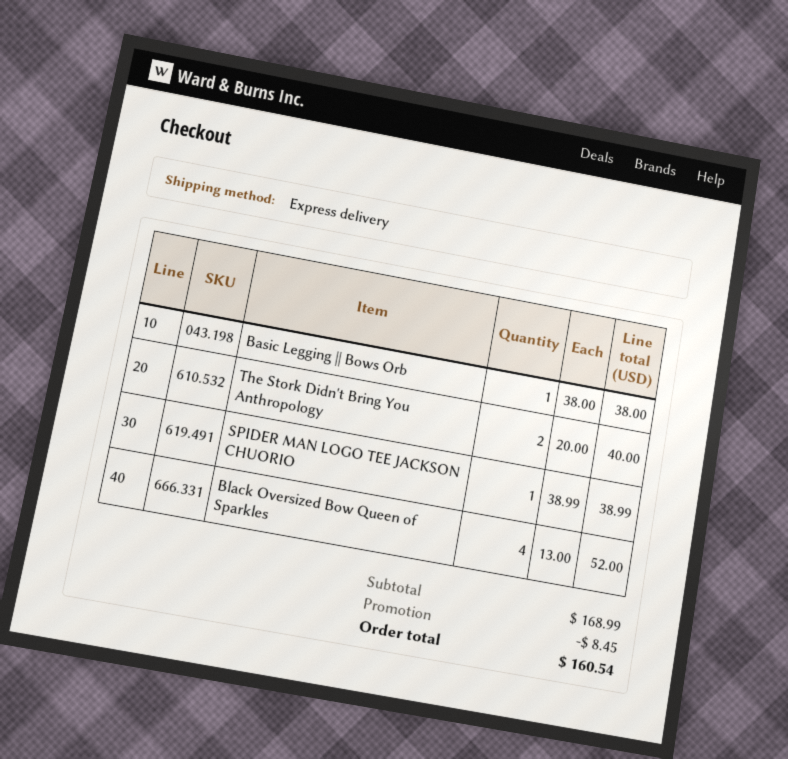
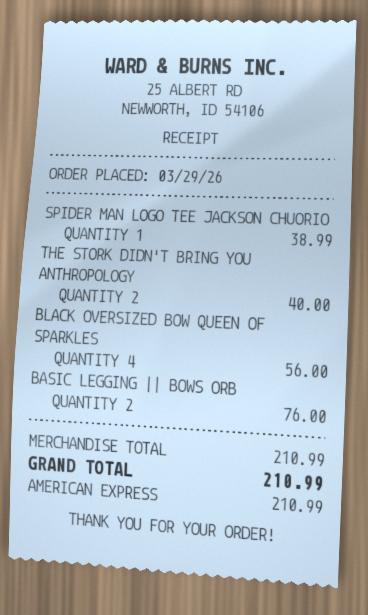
Basic Legging || Bows Orb: 1 for 38.00 -> 2 for 76.00
Black Oversized Bow Queen of Sparkles: 4 for 52.00 -> 4 for 56.00
subtotal: 168.99 -> 210.99
discount: 8.45 -> none
total: 160.54 -> 210.99

